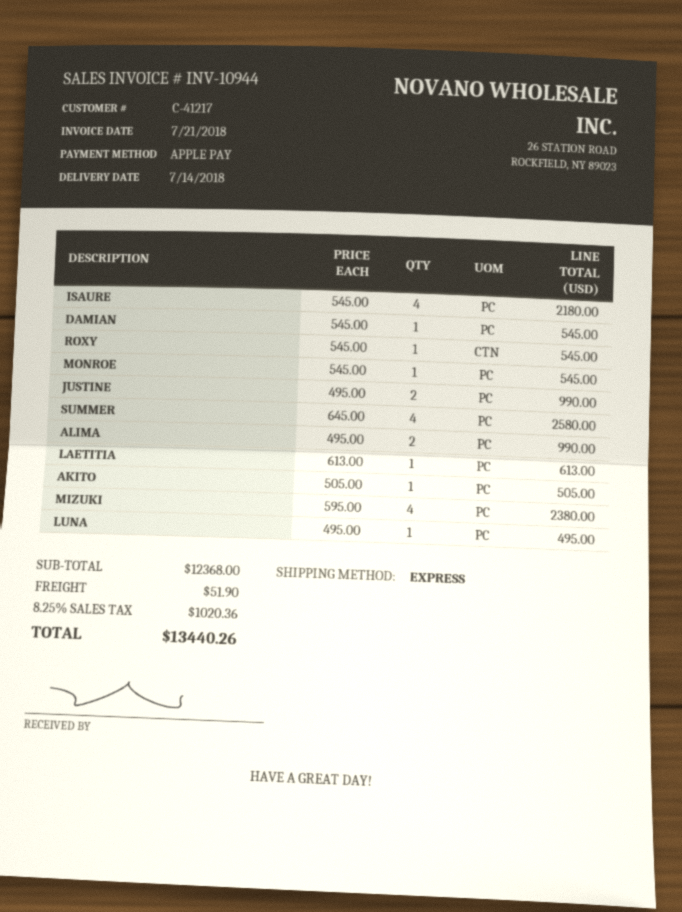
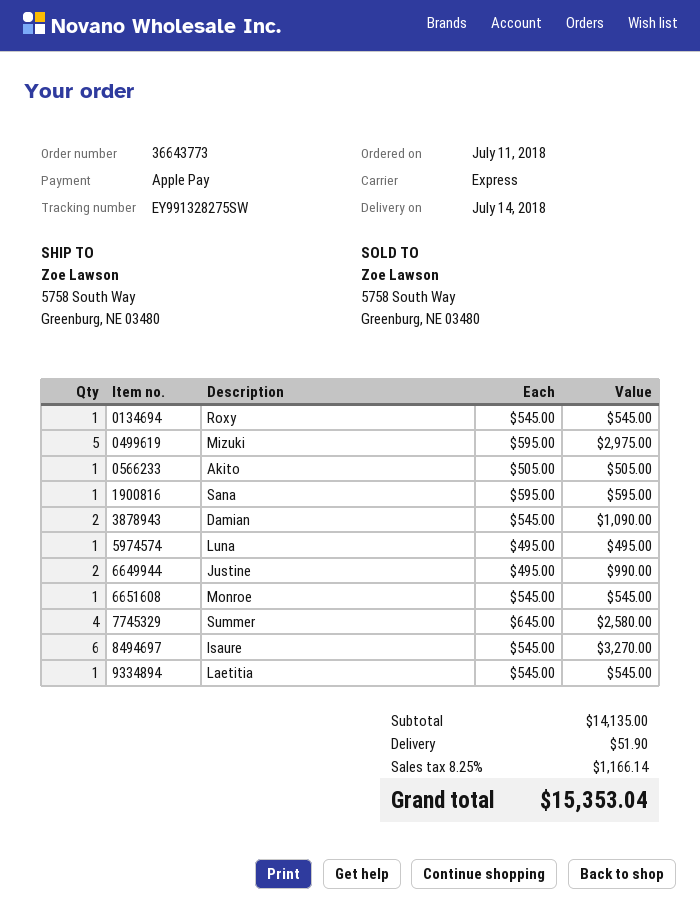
ISAURE: 4 x 545.00 = 2180.00 -> 6 x 545.00 = 3270.00
DAMIAN: 1 x 545.00 = 545.00 -> 2 x 545.00 = 1090.00
ALIMA: 2 x 495.00 = 990.00 -> none
LAETITIA: 1 x 613.00 = 613.00 -> 1 x 545.00 = 545.00
MIZUKI: 4 x 595.00 = 2380.00 -> 5 x 595.00 = 2975.00
Sana: none -> 1 x 595.00 = 595.00
subtotal: 12368.00 -> 14135.00
tax: 8.25% = 1020.36 -> 8.25% = 1166.14
total: 13440.26 -> 15353.04

